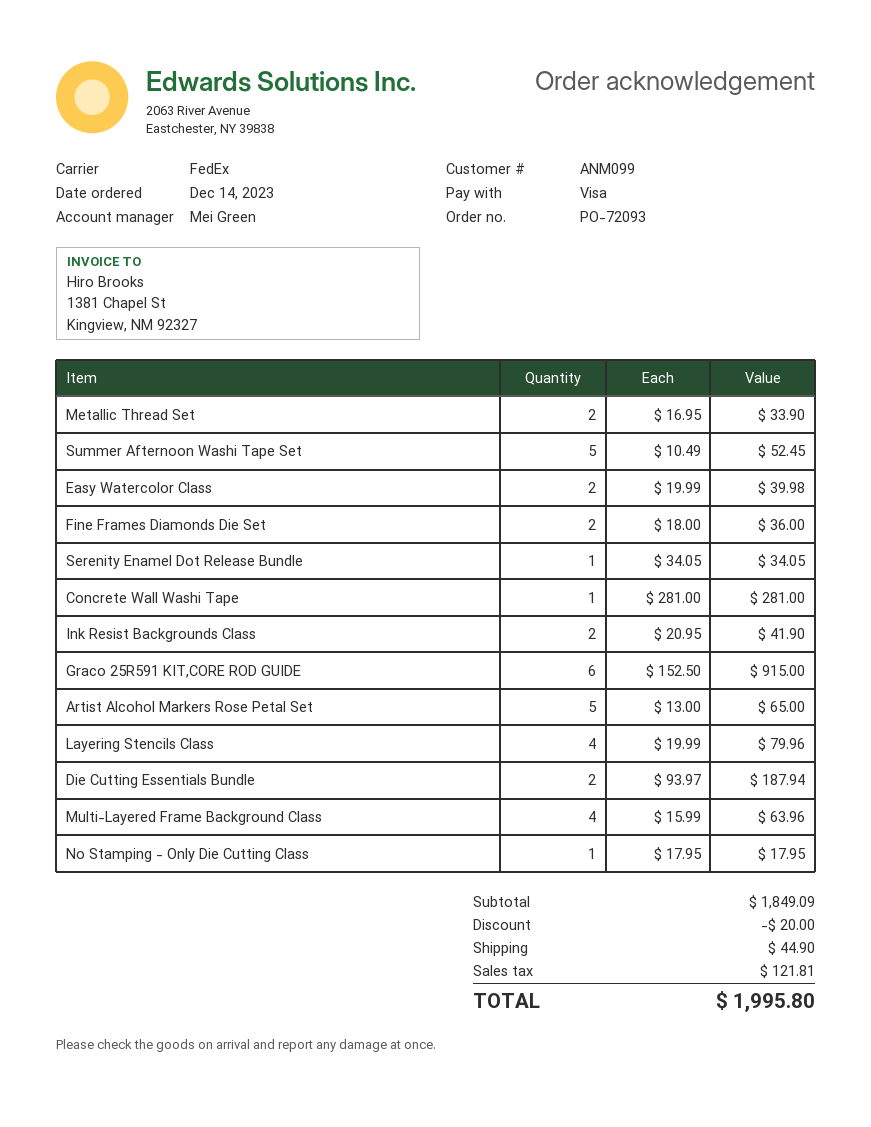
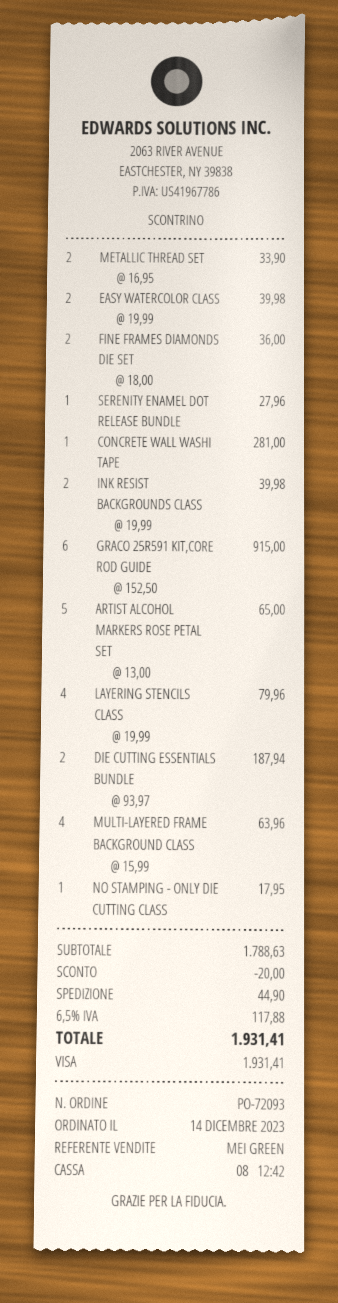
Summer Afternoon Washi Tape Set: 5 x 10.49 = 52.45 -> none
Serenity Enamel Dot Release Bundle: 1 x 34.05 = 34.05 -> 1 x 27.96 = 27.96
Ink Resist Backgrounds Class: 2 x 20.95 = 41.90 -> 2 x 19.99 = 39.98
subtotal: 1849.09 -> 1788.63
tax: 121.81 -> 117.88
total: 1995.80 -> 1931.41

